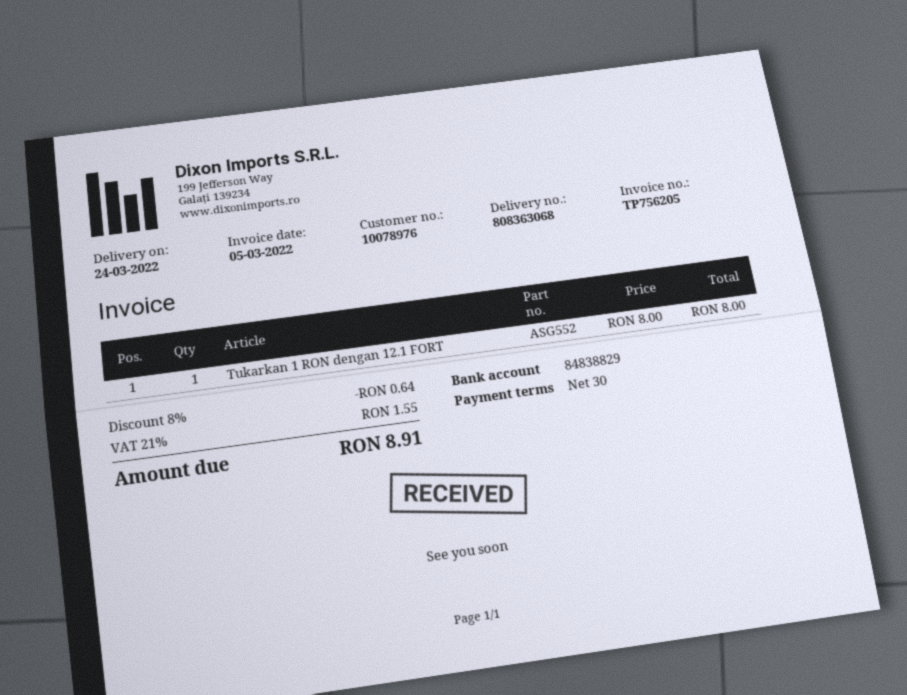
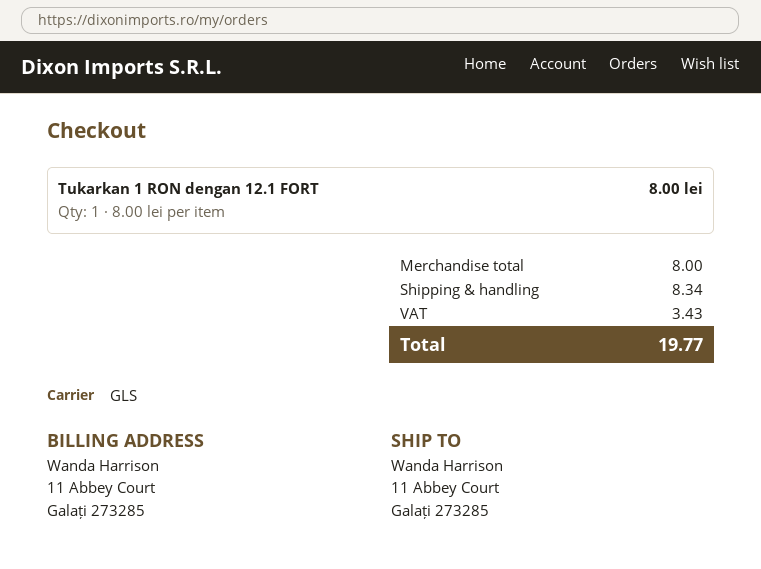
discount: 8% = 0.64 -> none
shipping: none -> 8.34
tax: 1.55 -> 3.43
total: 8.91 -> 19.77

